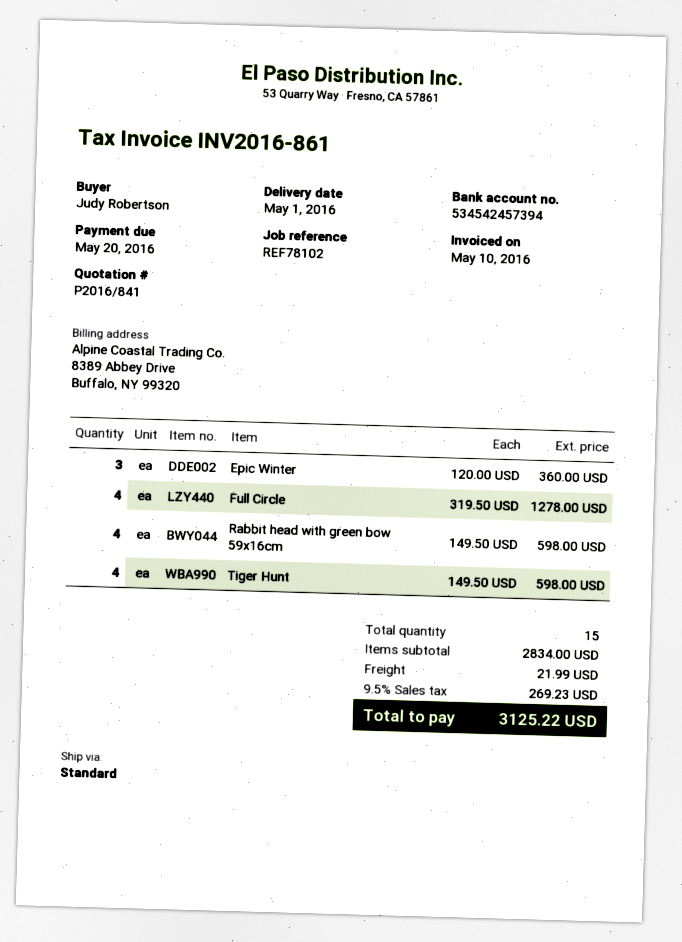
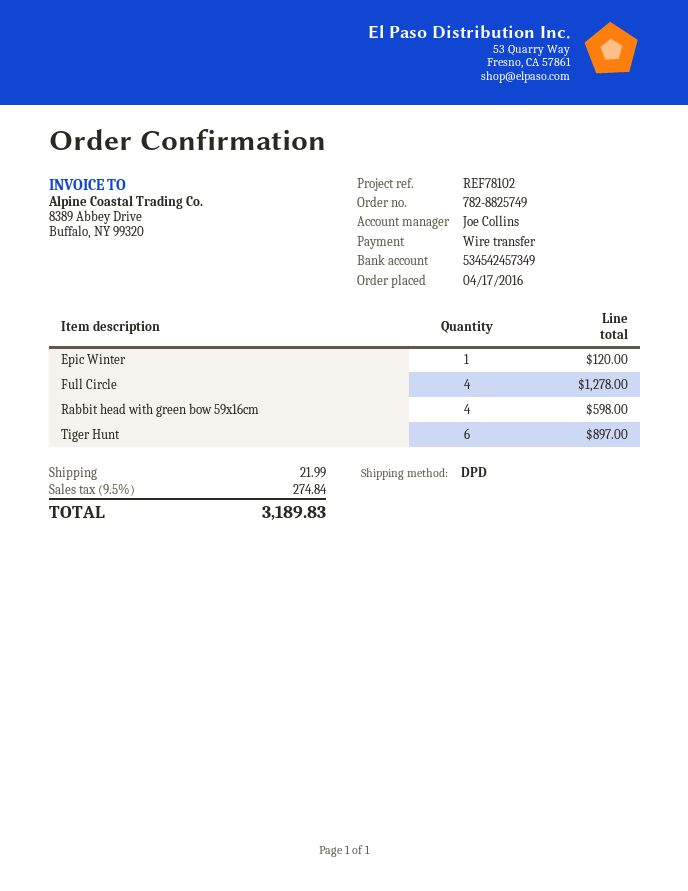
bank account: 534542457394 -> 534542457349
shipping method: standard -> DPD
Epic Winter: 3 for 360.00 -> 1 for 120.00
Tiger Hunt: 4 for 598.00 -> 6 for 897.00
tax: 9.5% = 269.23 -> 9.5% = 274.84
total: 3125.22 -> 3189.83

